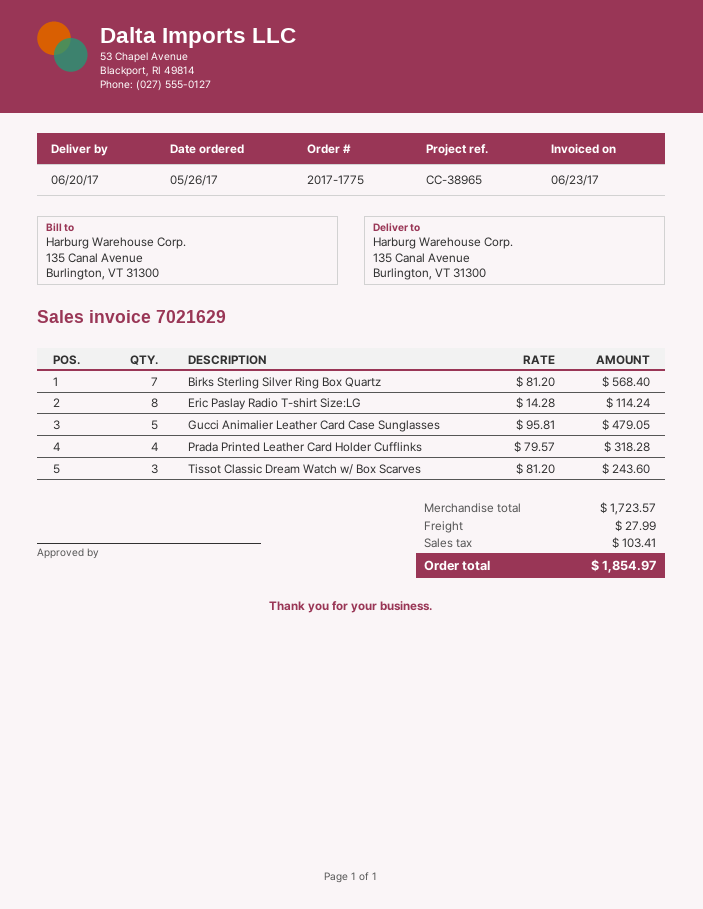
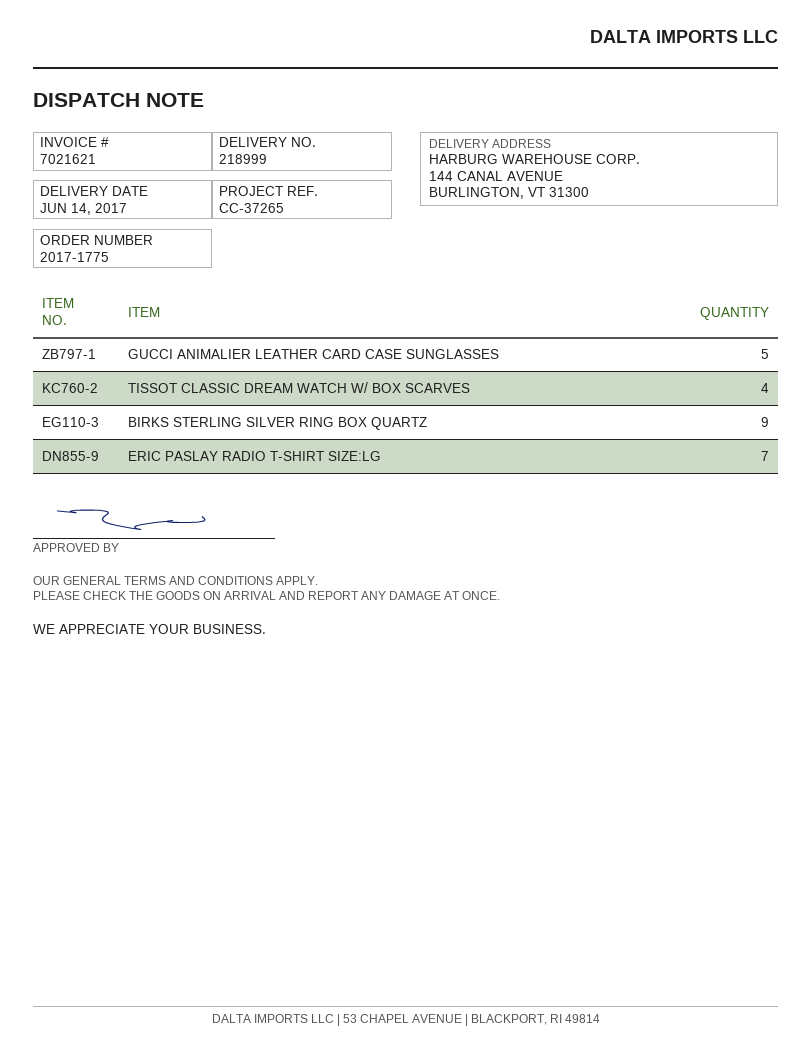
delivery date: 2017-06-20 -> 2017-06-14
invoice number: 7021629 -> 7021621
reference: CC-38965 -> CC-37265
ship to: 135 Canal Avenue, Burlington, VT 31300 -> 144 CANAL AVENUE, BURLINGTON, VT 31300
Birks Sterling Silver Ring Box Quartz: 7 -> 9
Eric Paslay Radio T-shirt Size:LG: 8 -> 7
Prada Printed Leather Card Holder Cufflinks: 4 -> none
Tissot Classic Dream Watch w/ Box Scarves: 3 -> 4

